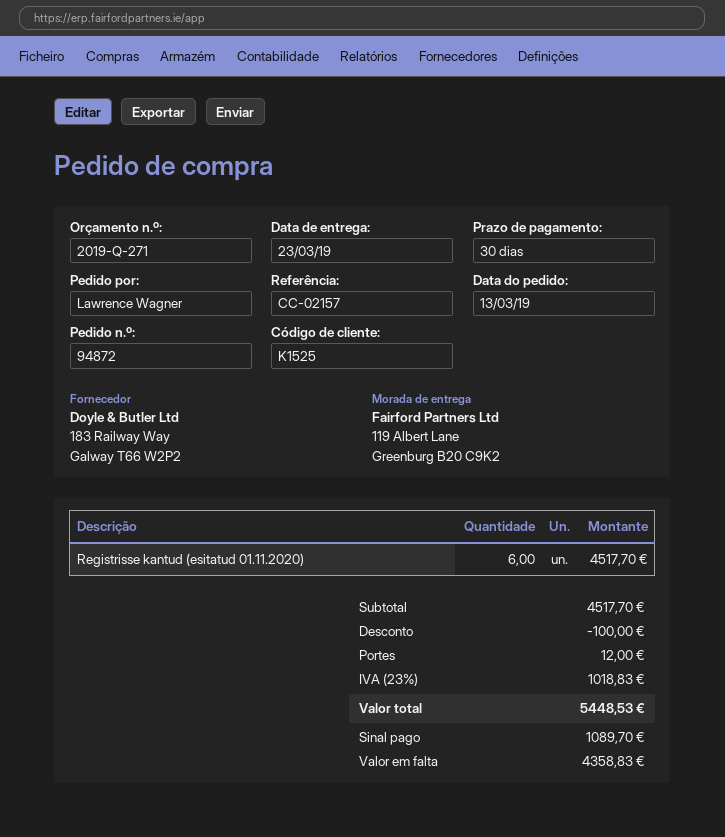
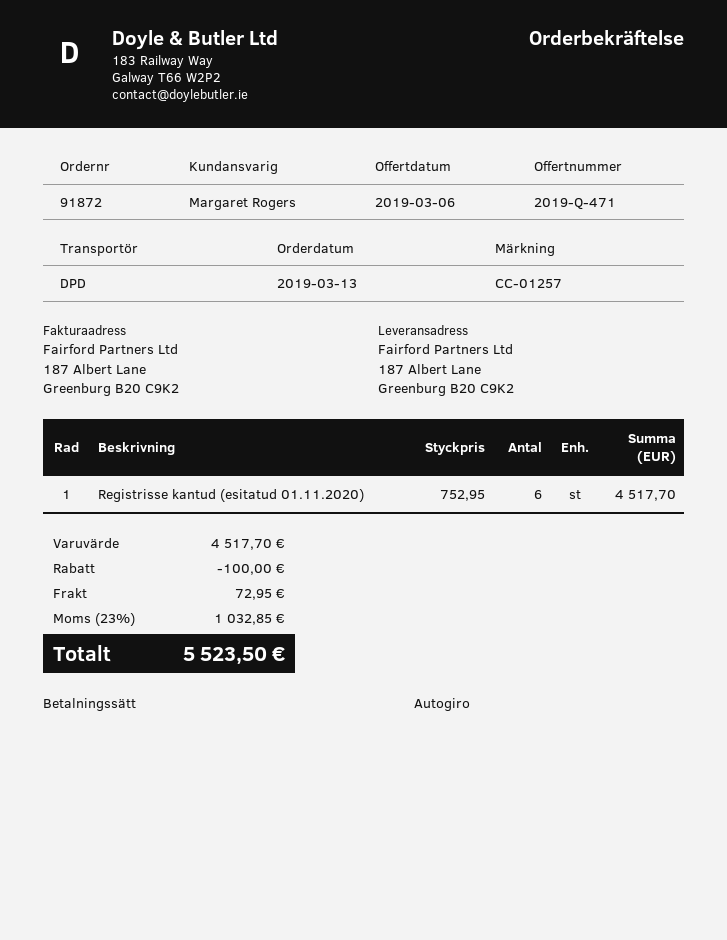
quote number: 2019-Q-271 -> 2019-Q-471
order number: 94872 -> 91872
reference: CC-02157 -> CC-01257
ship to: 119 Albert Lane, Greenburg B20 C9K2 -> 187 Albert Lane, Greenburg B20 C9K2
shipping: 12.00 -> 72.95
tax: 23% = 1018.83 -> 23% = 1032.85
total: 5448.53 -> 5523.50

